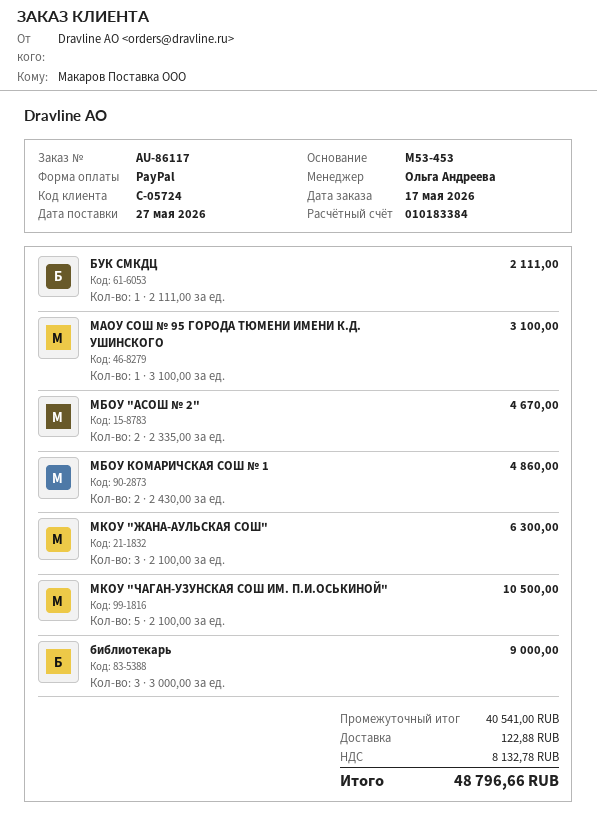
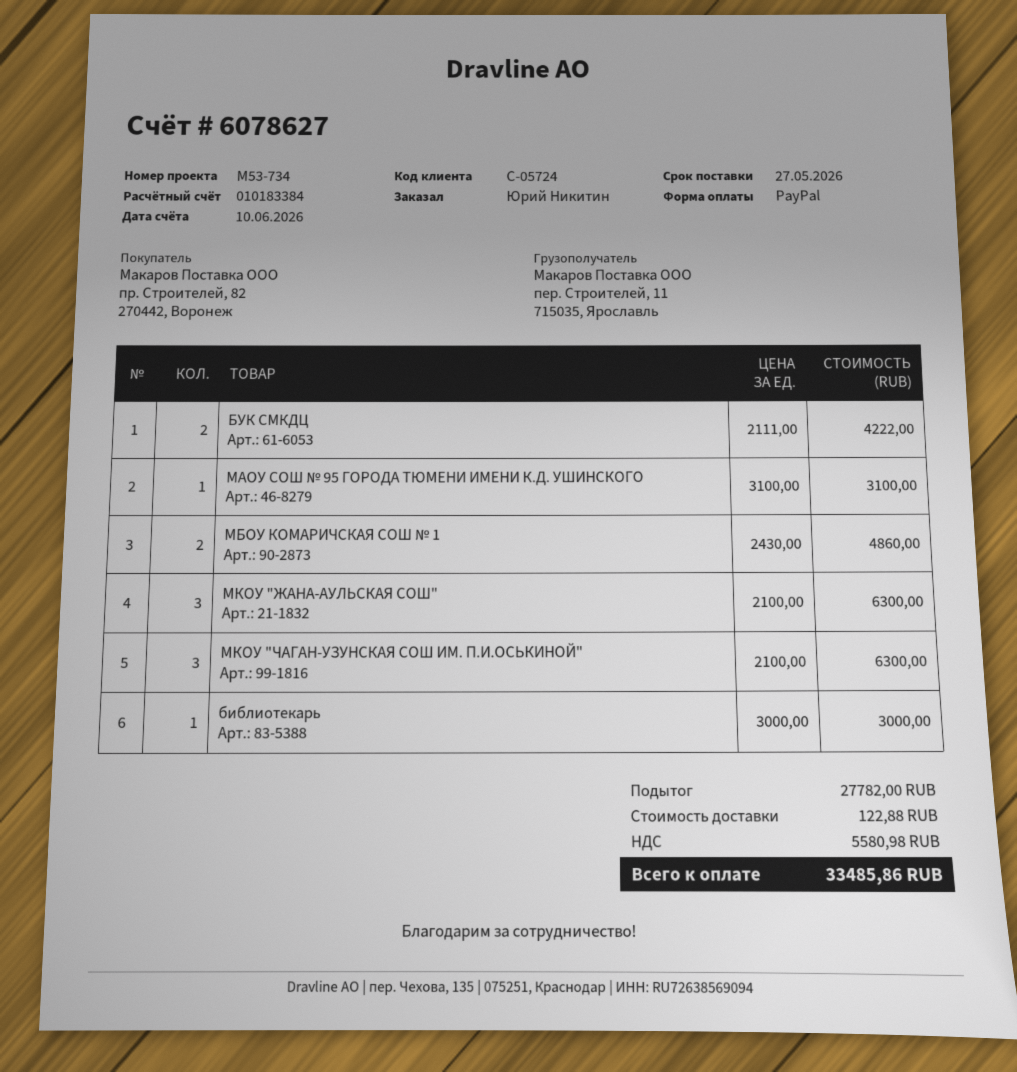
reference: M53-453 -> M53-734
БУК СМКДЦ: 1 x 2111.00 = 2111.00 -> 2 x 2111.00 = 4222.00
МБОУ "АСОШ № 2": 2 x 2335.00 = 4670.00 -> none
МКОУ "ЧАГАН-УЗУНСКАЯ СОШ ИМ. П.И.ОСЬКИНОЙ": 5 x 2100.00 = 10500.00 -> 3 x 2100.00 = 6300.00
библиотекарь: 3 x 3000.00 = 9000.00 -> 1 x 3000.00 = 3000.00
subtotal: 40541.00 -> 27782.00
tax: 8132.78 -> 5580.98
total: 48796.66 -> 33485.86

